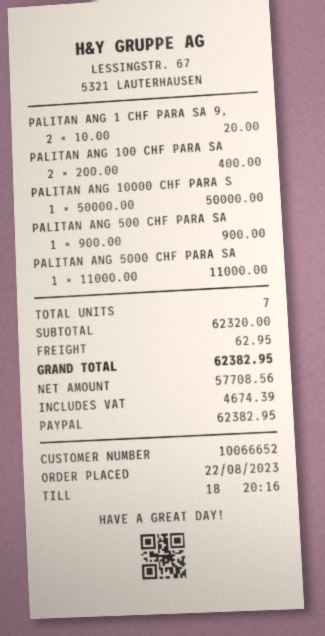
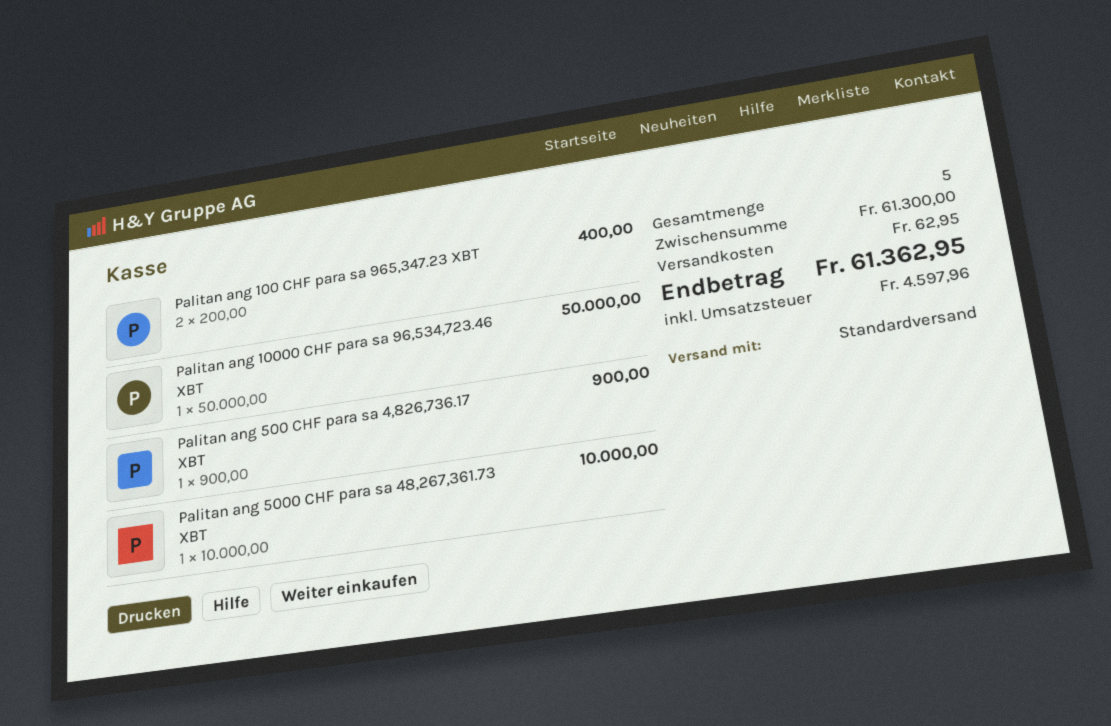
PALITAN ANG 1 CHF PARA SA 9,: 2 x 10.00 = 20.00 -> none
PALITAN ANG 5000 CHF PARA SA: 1 x 11000.00 = 11000.00 -> 1 x 10000.00 = 10000.00
total quantity: 7 -> 5
subtotal: 62320.00 -> 61300.00
tax: 4674.39 -> 4597.96
total: 62382.95 -> 61362.95

